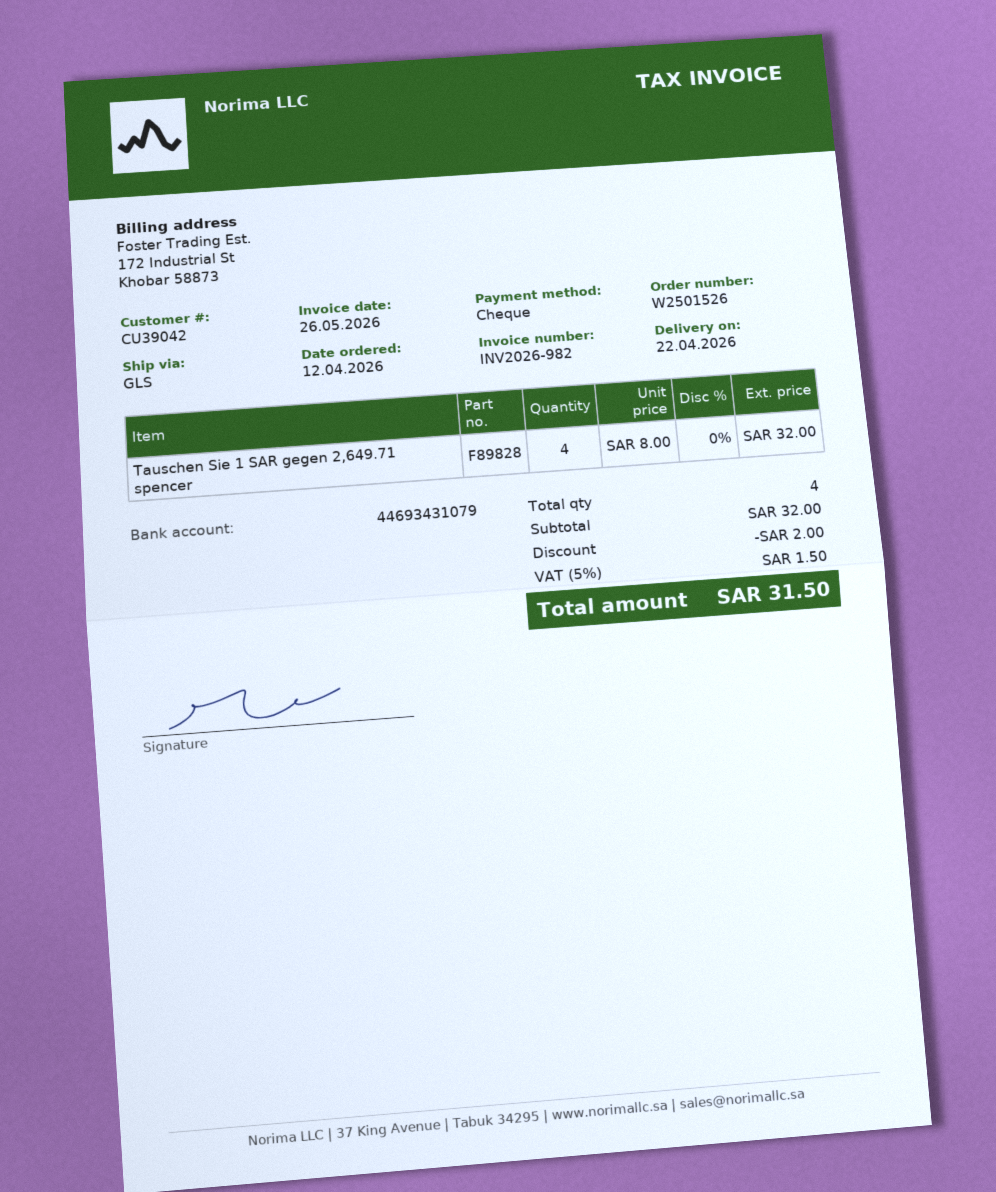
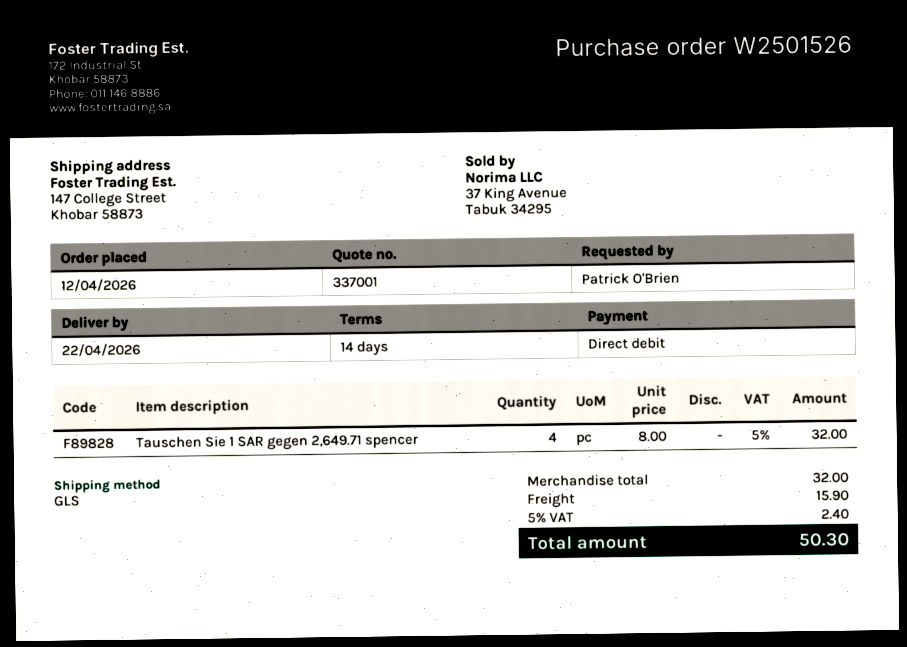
payment method: cheque -> direct debit
discount: 2.00 -> none
shipping: none -> 15.90
tax: 5% = 1.50 -> 5% = 2.40
total: 31.50 -> 50.30

